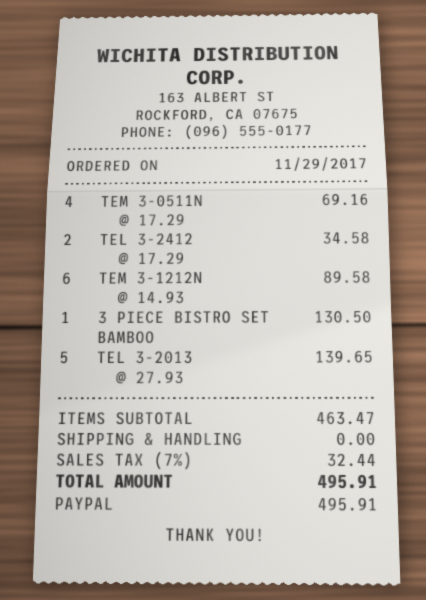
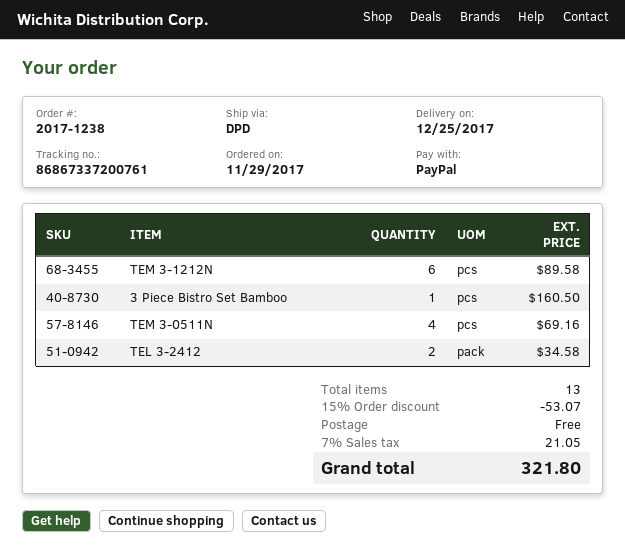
3 PIECE BISTRO SET BAMBOO: 1 for 130.50 -> 1 for 160.50
TEL 3-2013: 5 for 139.65 -> none
discount: none -> 15% = 53.07
tax: 7% = 32.44 -> 7% = 21.05
total: 495.91 -> 321.80

